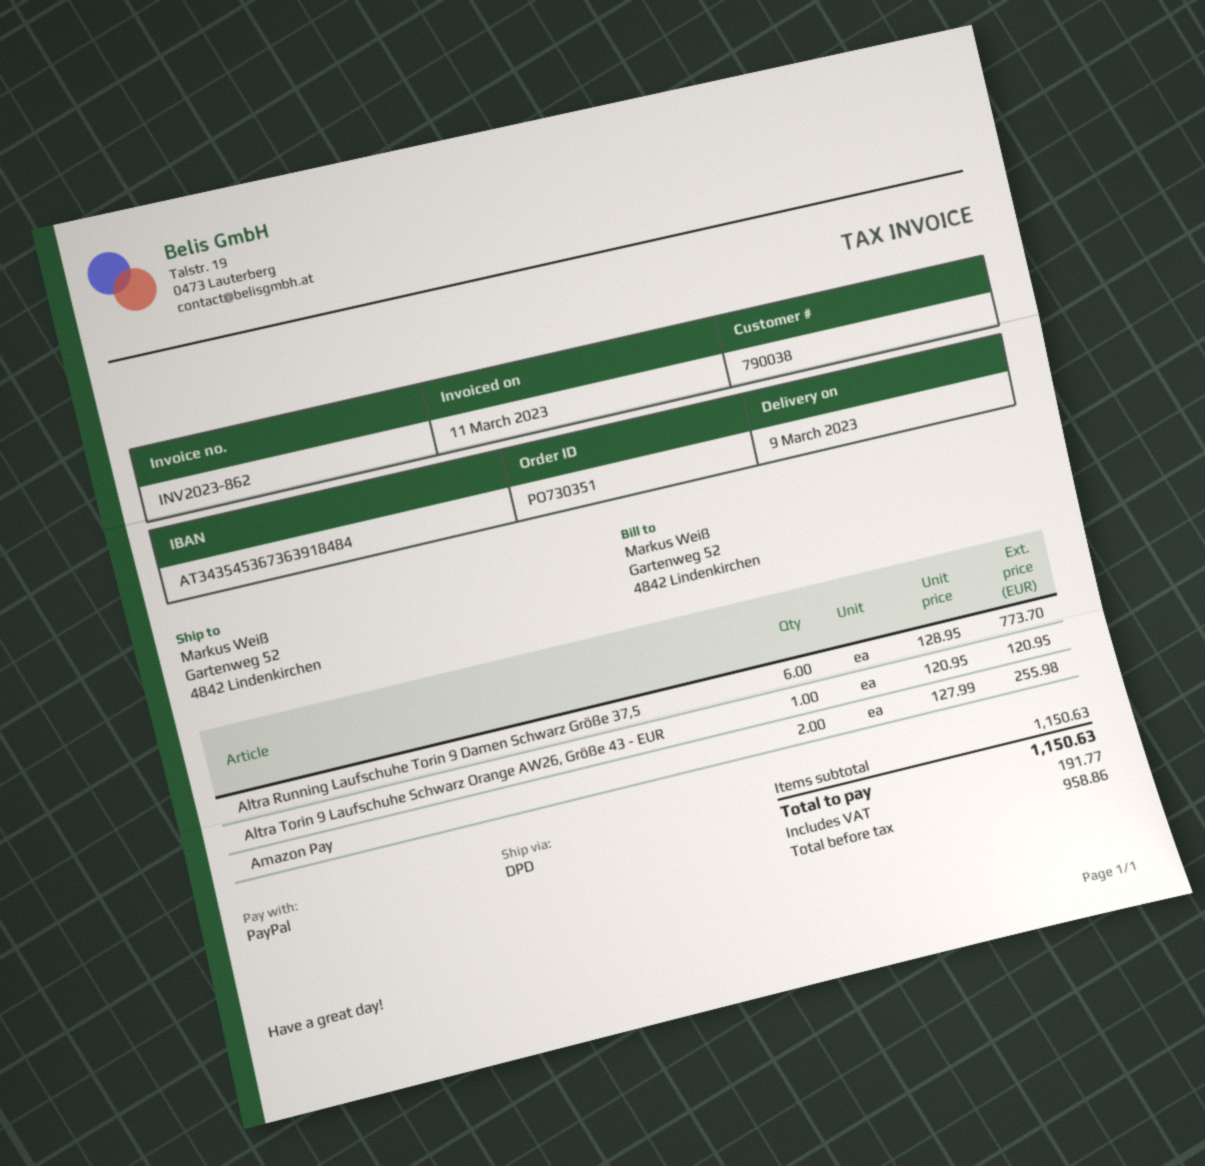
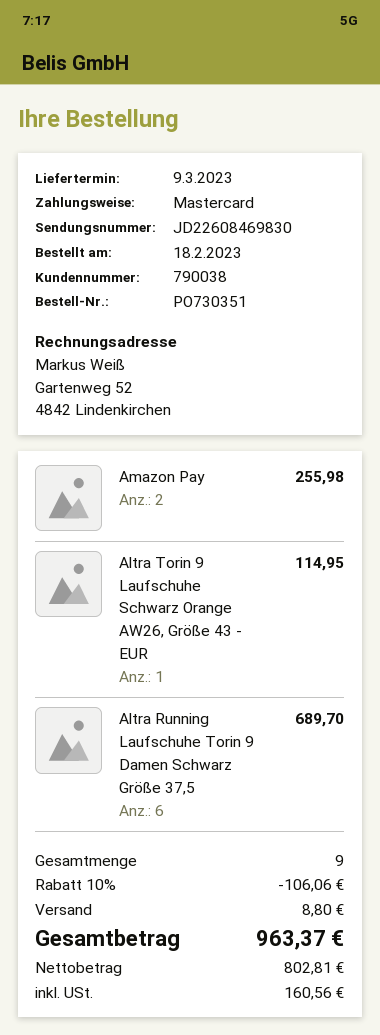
payment method: PayPal -> Mastercard
Altra Running Laufschuhe Torin 9 Damen Schwarz Größe 37,5: 6 for 773.70 -> 6 for 689.70
Altra Torin 9 Laufschuhe Schwarz Orange AW26, Größe 43 - EUR: 1 for 120.95 -> 1 for 114.95
discount: none -> 10% = 106.06
shipping: none -> 8.80
net: 958.86 -> 802.81
tax: 191.77 -> 160.56
total: 1150.63 -> 963.37

